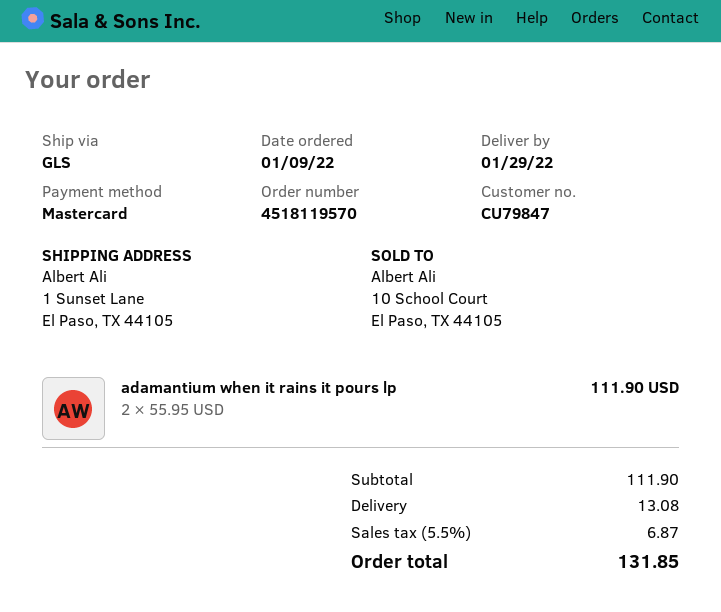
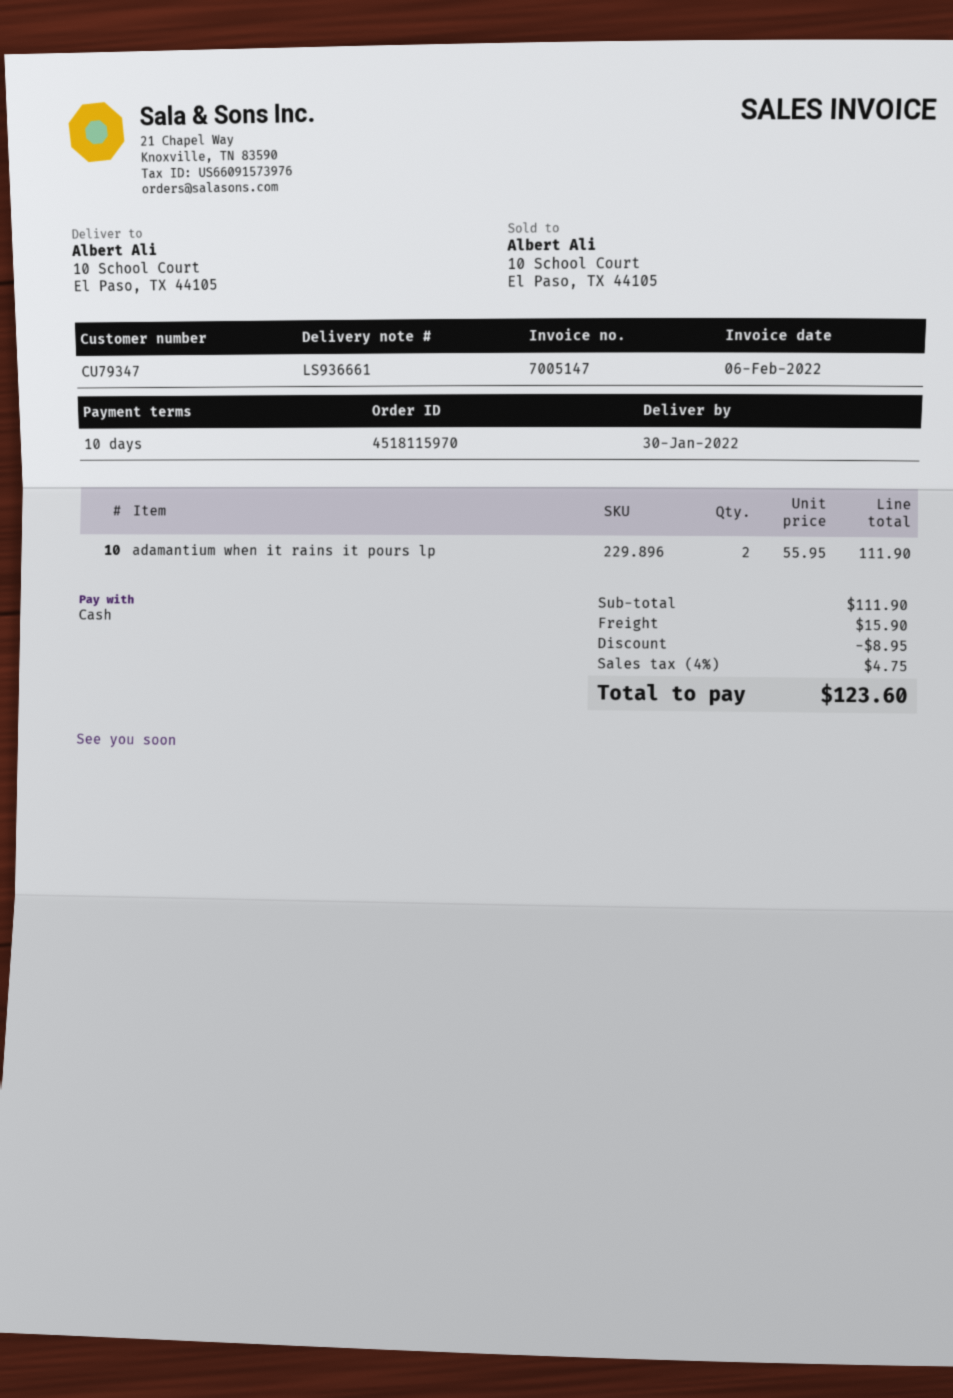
order number: 4518119570 -> 4518115970
delivery date: 2022-01-29 -> 2022-01-30
customer number: CU79847 -> CU79347
payment method: Mastercard -> cash
ship to: 1 Sunset Lane, El Paso, TX 44105 -> 10 School Court, El Paso, TX 44105
discount: none -> 8.95
shipping: 13.08 -> 15.90
tax: 5.5% = 6.87 -> 4% = 4.75
total: 131.85 -> 123.60

